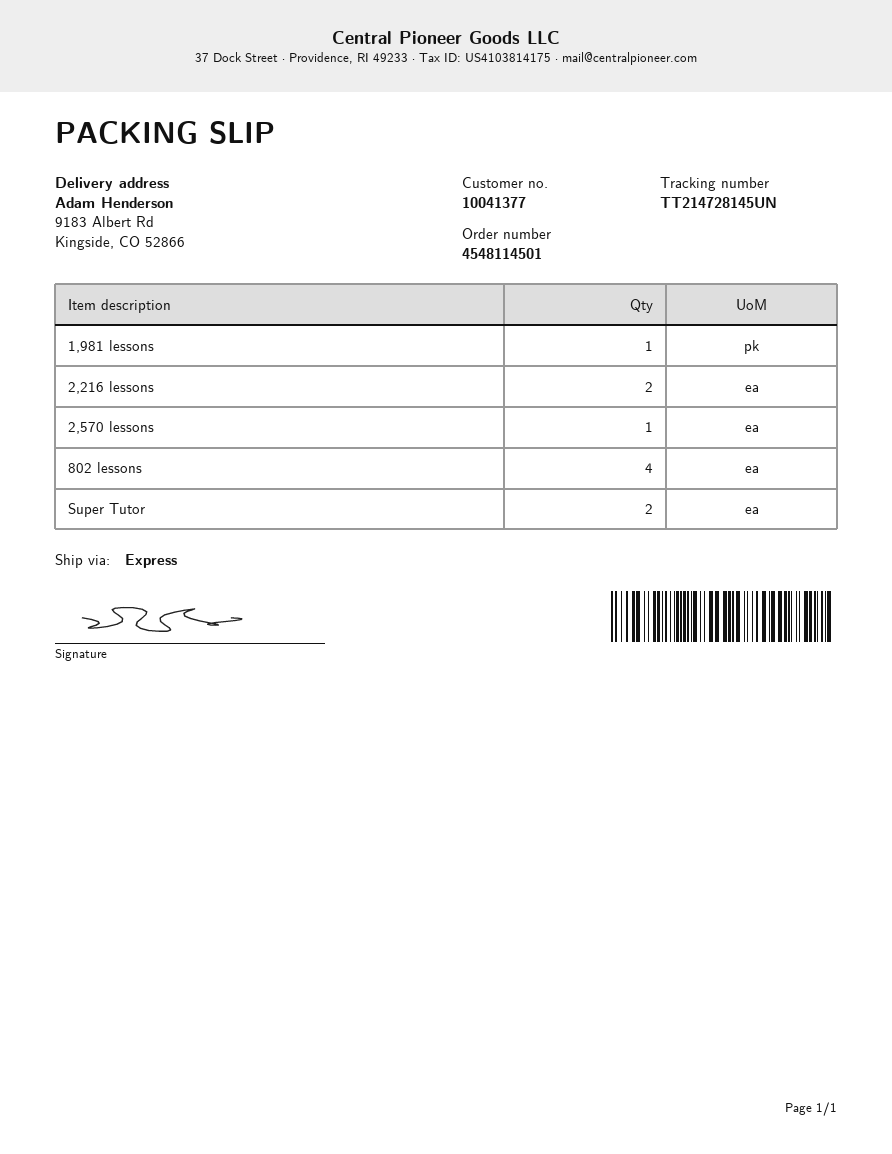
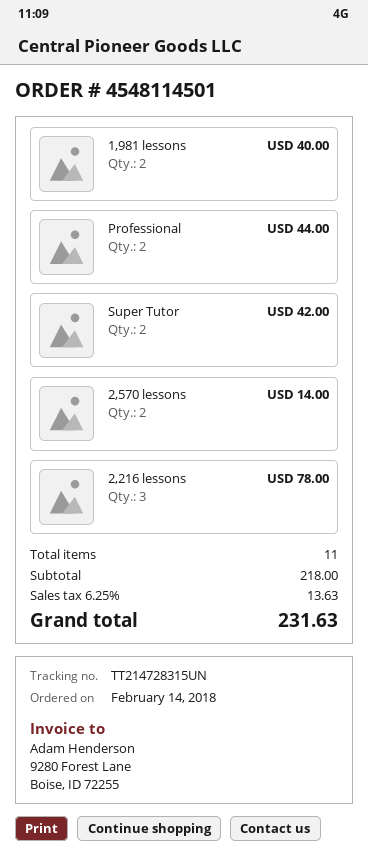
tracking number: TT214728145UN -> TT214728315UN
1,981 lessons: 1 -> 2
2,216 lessons: 2 -> 3
2,570 lessons: 1 -> 2
802 lessons: 4 -> none
Professional: none -> 2

